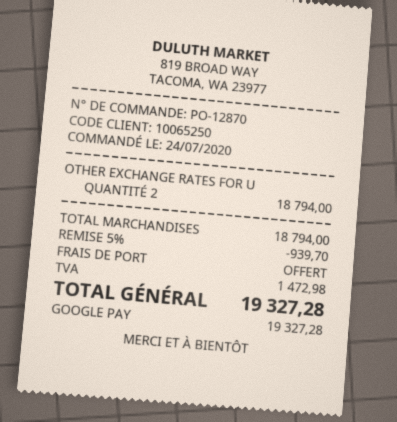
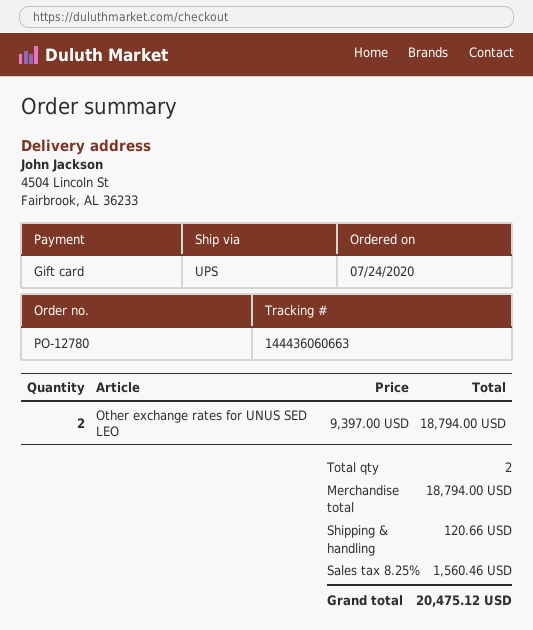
order number: PO-12870 -> PO-12780
payment method: Google Pay -> gift card
discount: 5% = 939.70 -> none
shipping: 0.00 -> 120.66
tax: 1472.98 -> 1560.46
total: 19327.28 -> 20475.12

